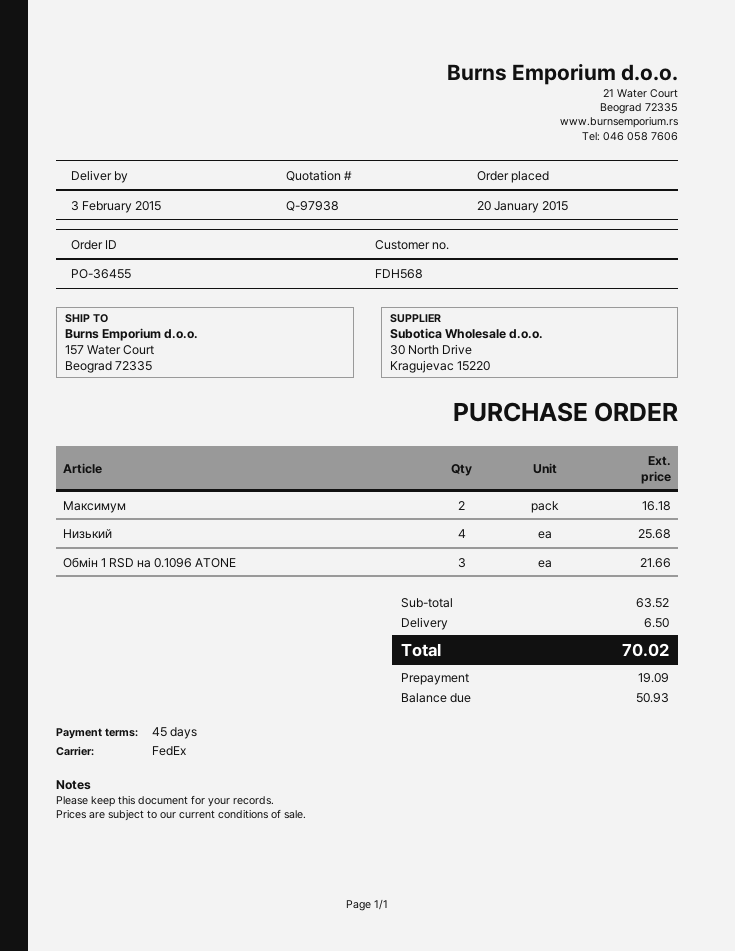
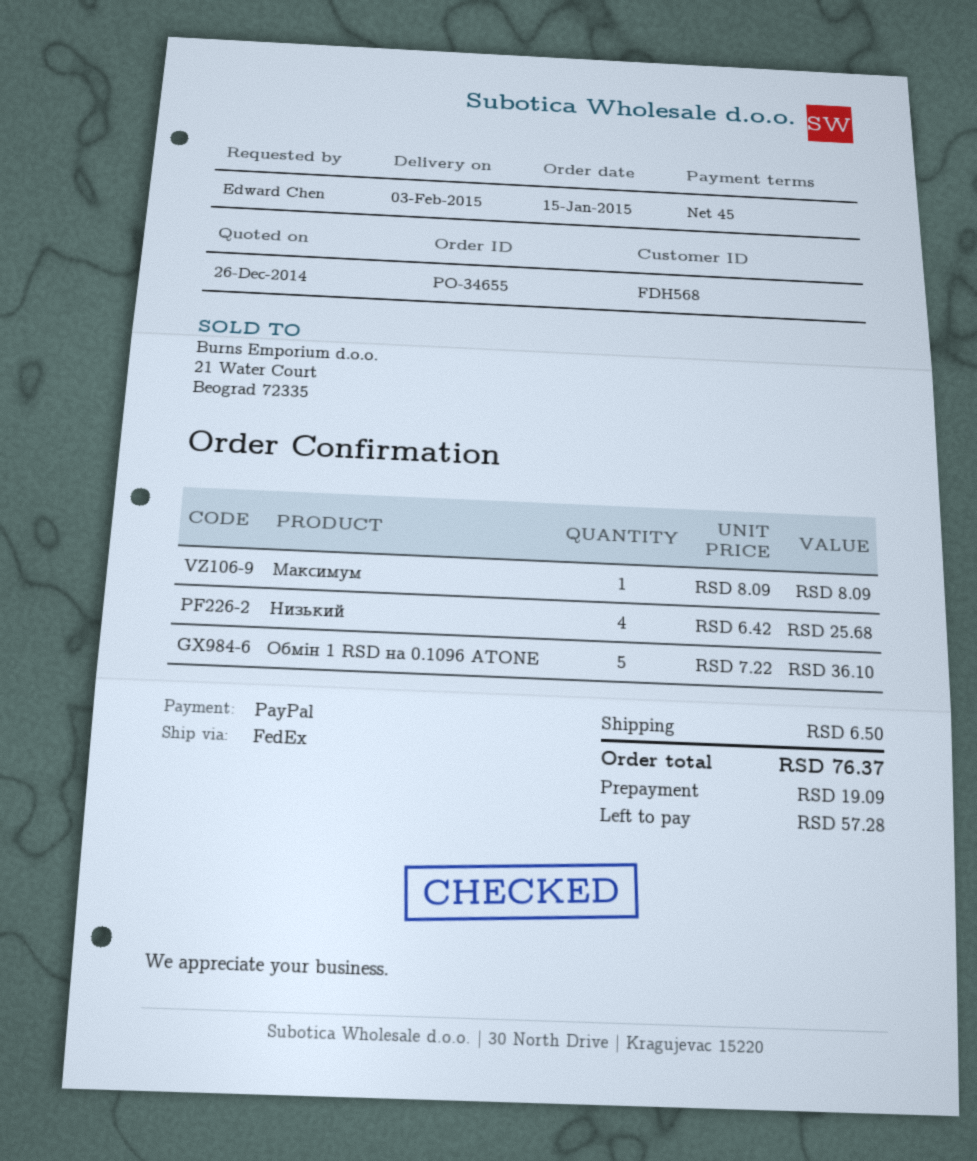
order number: PO-36455 -> PO-34655
order date: 2015-01-20 -> 2015-01-15
Максимум: 2 for 16.18 -> 1 for 8.09
Обмін 1 RSD на 0.1096 ATONE: 3 for 21.66 -> 5 for 36.10
total: 70.02 -> 76.37
balance: 50.93 -> 57.28

